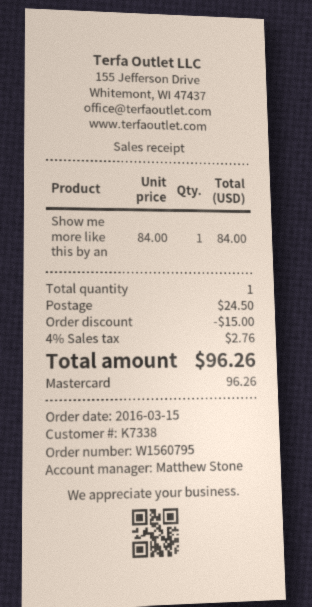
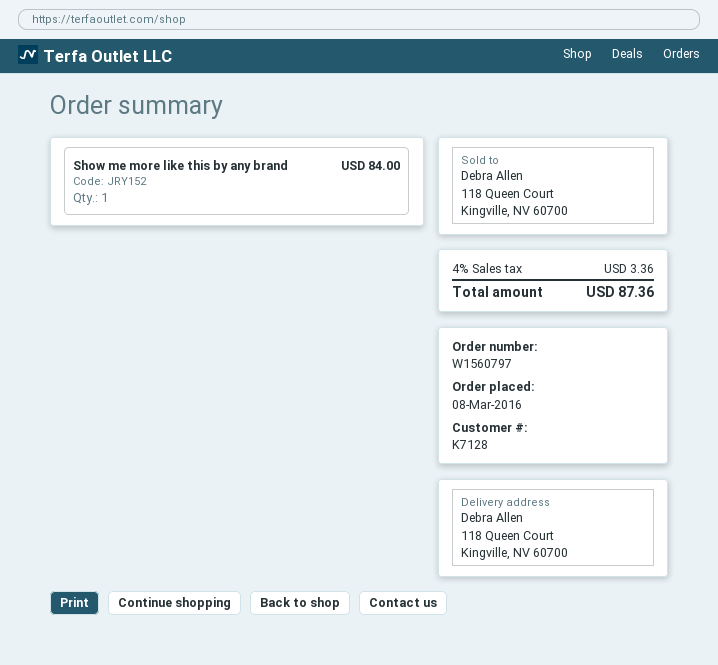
order number: W1560795 -> W1560797
order date: 2016-03-15 -> 2016-03-08
customer number: K7338 -> K7128
discount: 15.00 -> none
shipping: 24.50 -> none
tax: 4% = 2.76 -> 4% = 3.36
total: 96.26 -> 87.36

